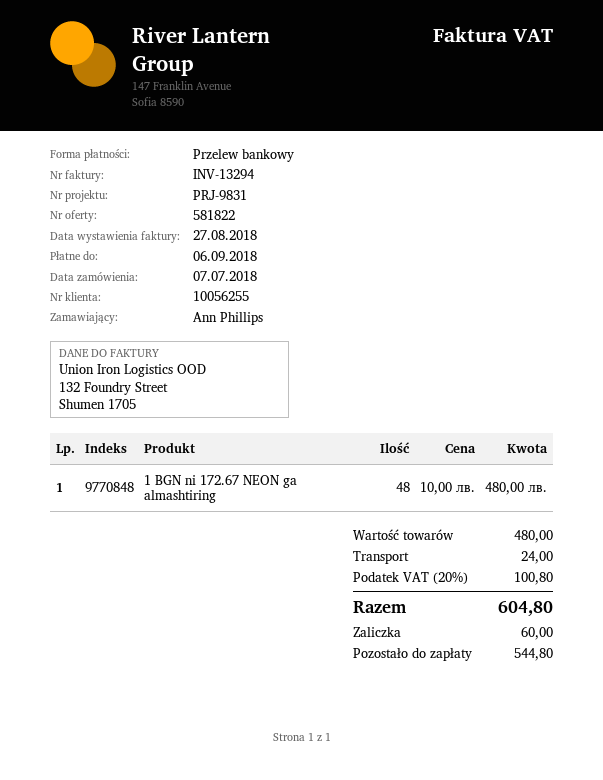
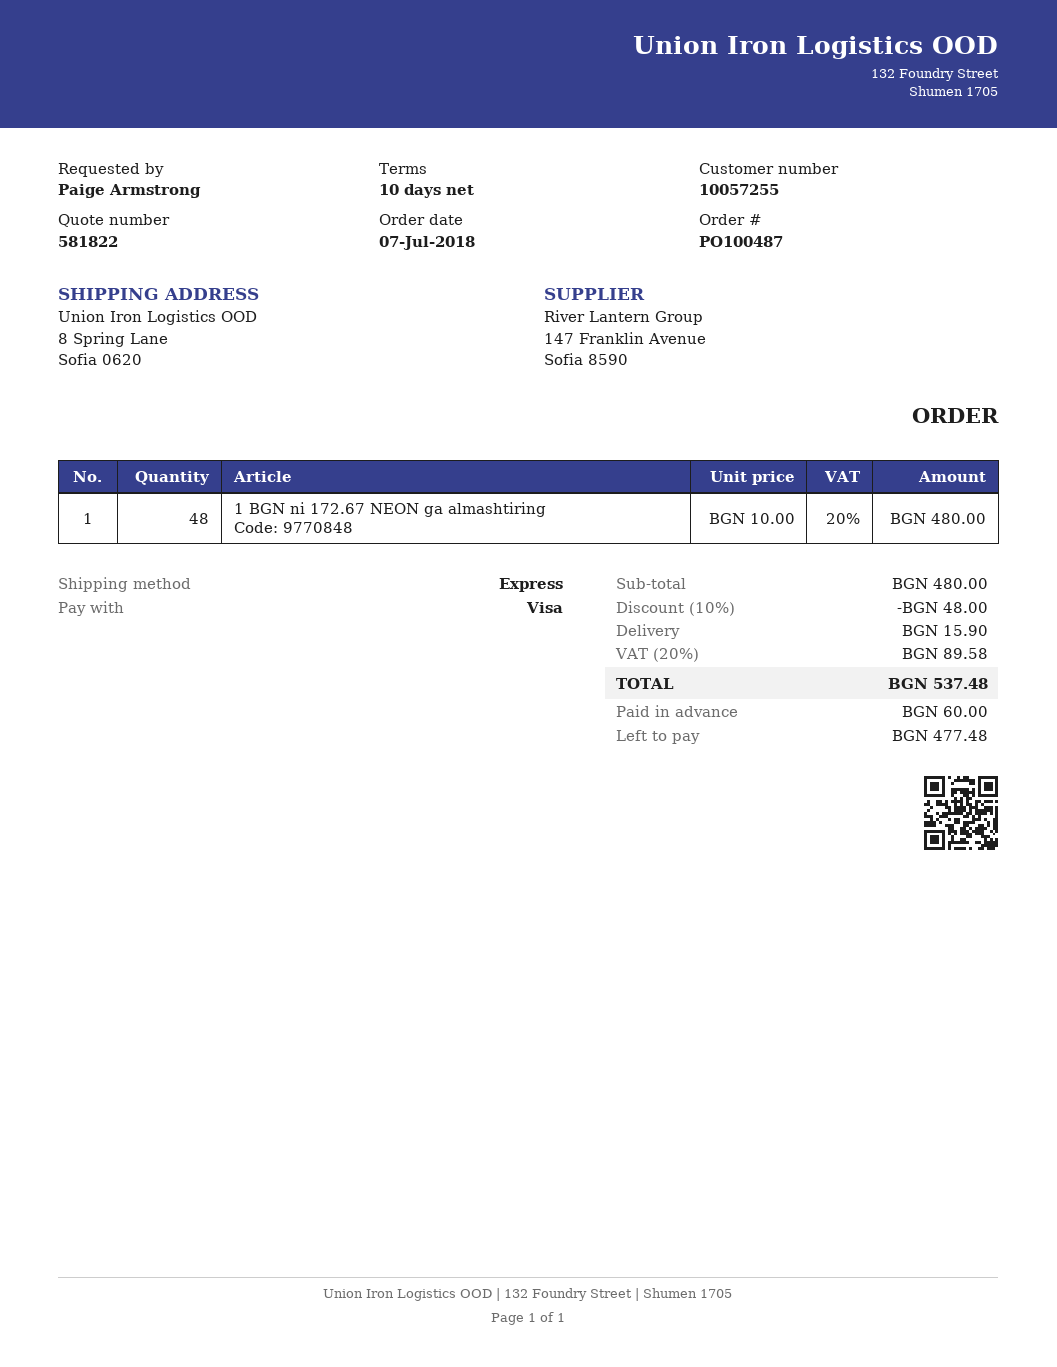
customer number: 10056255 -> 10057255
ordered by: Ann Phillips -> Paige Armstrong
payment method: bank transfer -> Visa
discount: none -> 10% = 48.00
shipping: 24.00 -> 15.90
tax: 20% = 100.80 -> 20% = 89.58
total: 604.80 -> 537.48
balance: 544.80 -> 477.48

